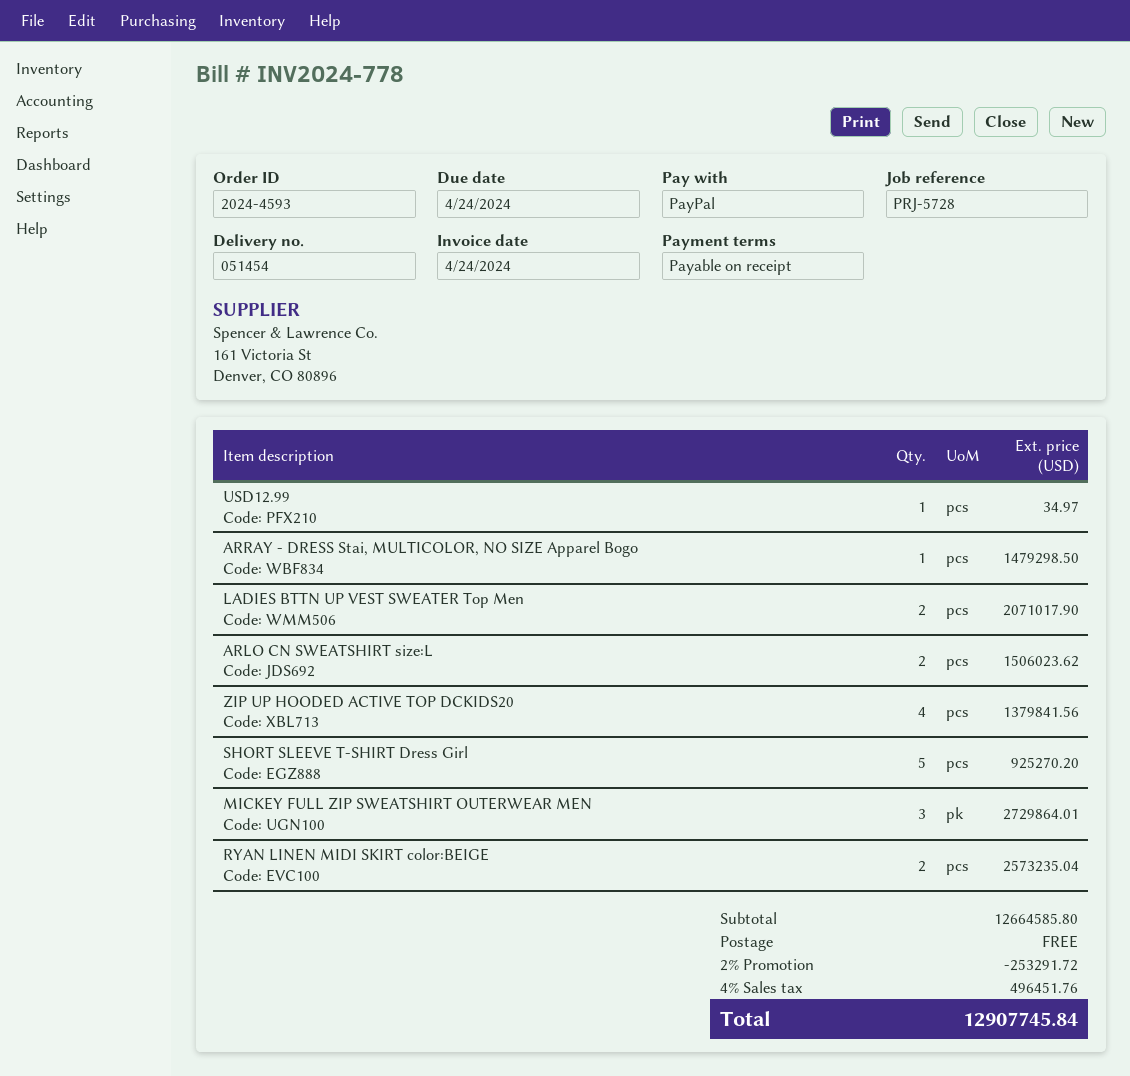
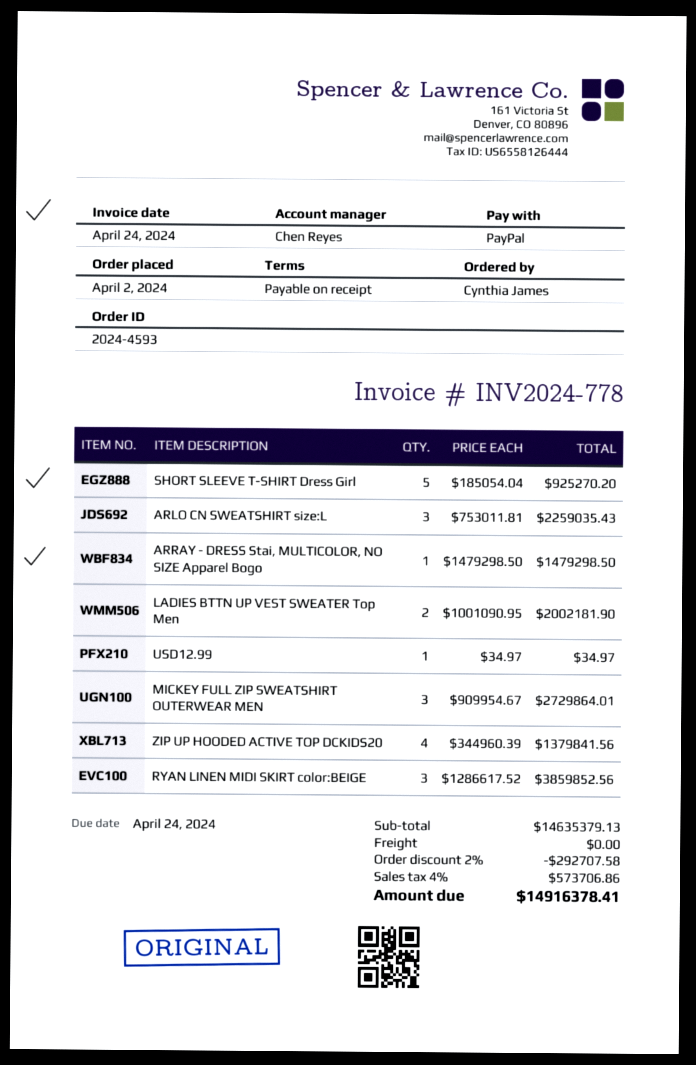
LADIES BTTN UP VEST SWEATER Top Men: 2 for 2071017.90 -> 2 for 2002181.90
ARLO CN SWEATSHIRT size:L: 2 for 1506023.62 -> 3 for 2259035.43
RYAN LINEN MIDI SKIRT color:BEIGE: 2 for 2573235.04 -> 3 for 3859852.56
subtotal: 12664585.80 -> 14635379.13
discount: 2% = 253291.72 -> 2% = 292707.58
tax: 4% = 496451.76 -> 4% = 573706.86
total: 12907745.84 -> 14916378.41

